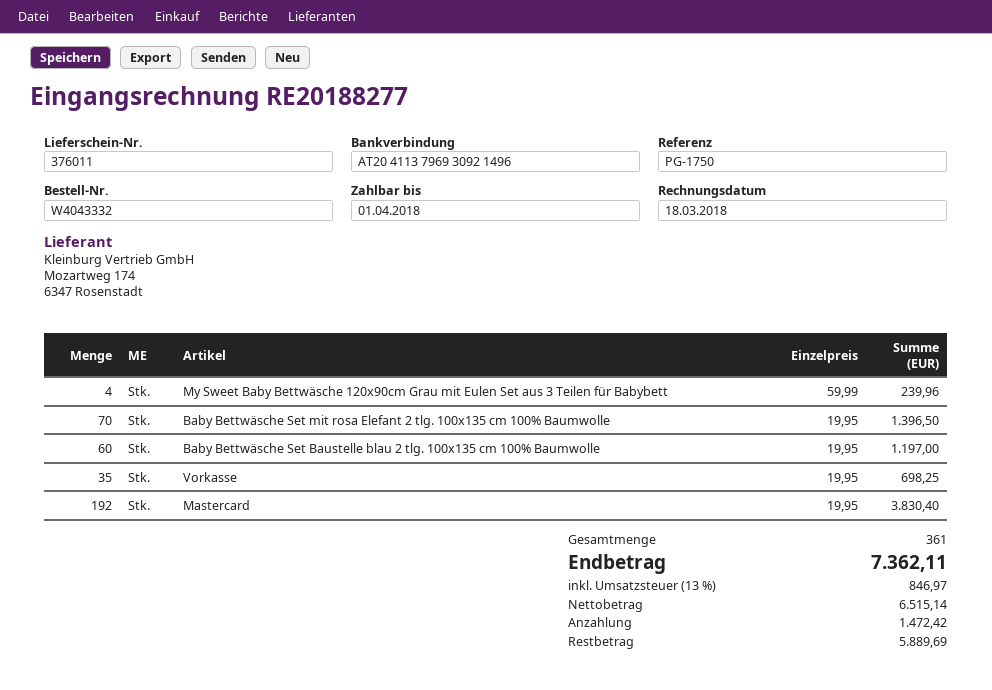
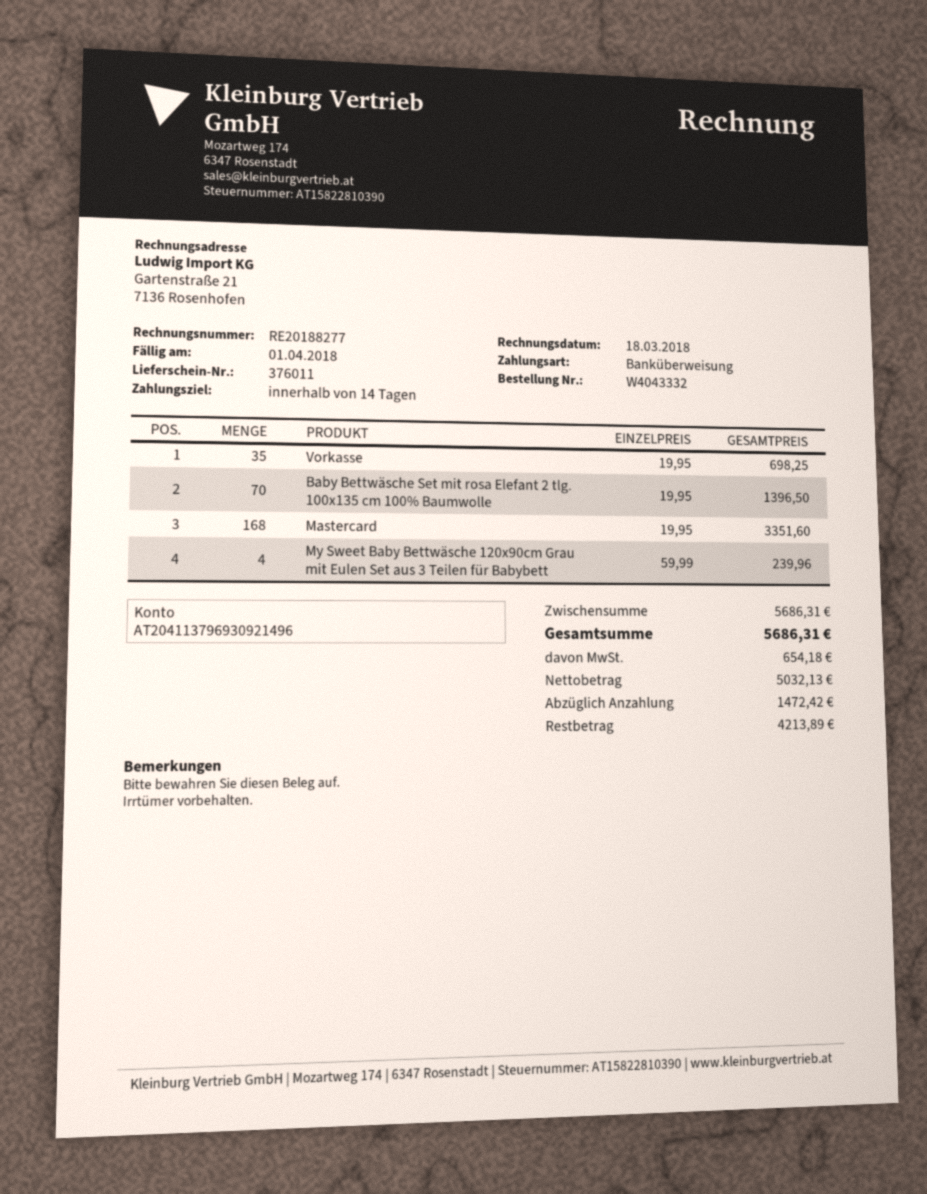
Baby Bettwäsche Set Baustelle blau 2 tlg. 100x135 cm 100% Baumwolle: 60 x 19.95 = 1197.00 -> none
Mastercard: 192 x 19.95 = 3830.40 -> 168 x 19.95 = 3351.60
net: 6515.14 -> 5032.13
tax: 846.97 -> 654.18
total: 7362.11 -> 5686.31
balance: 5889.69 -> 4213.89

